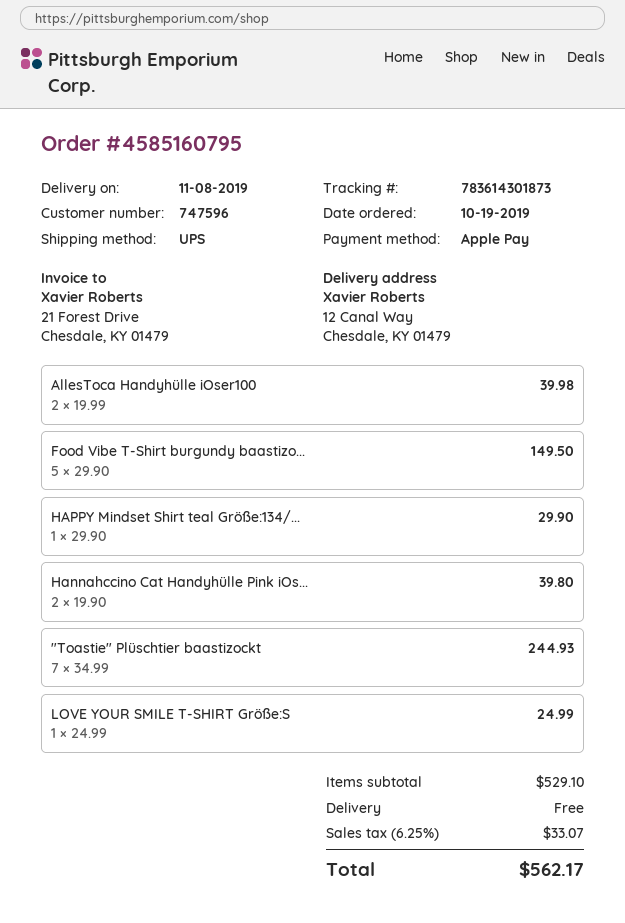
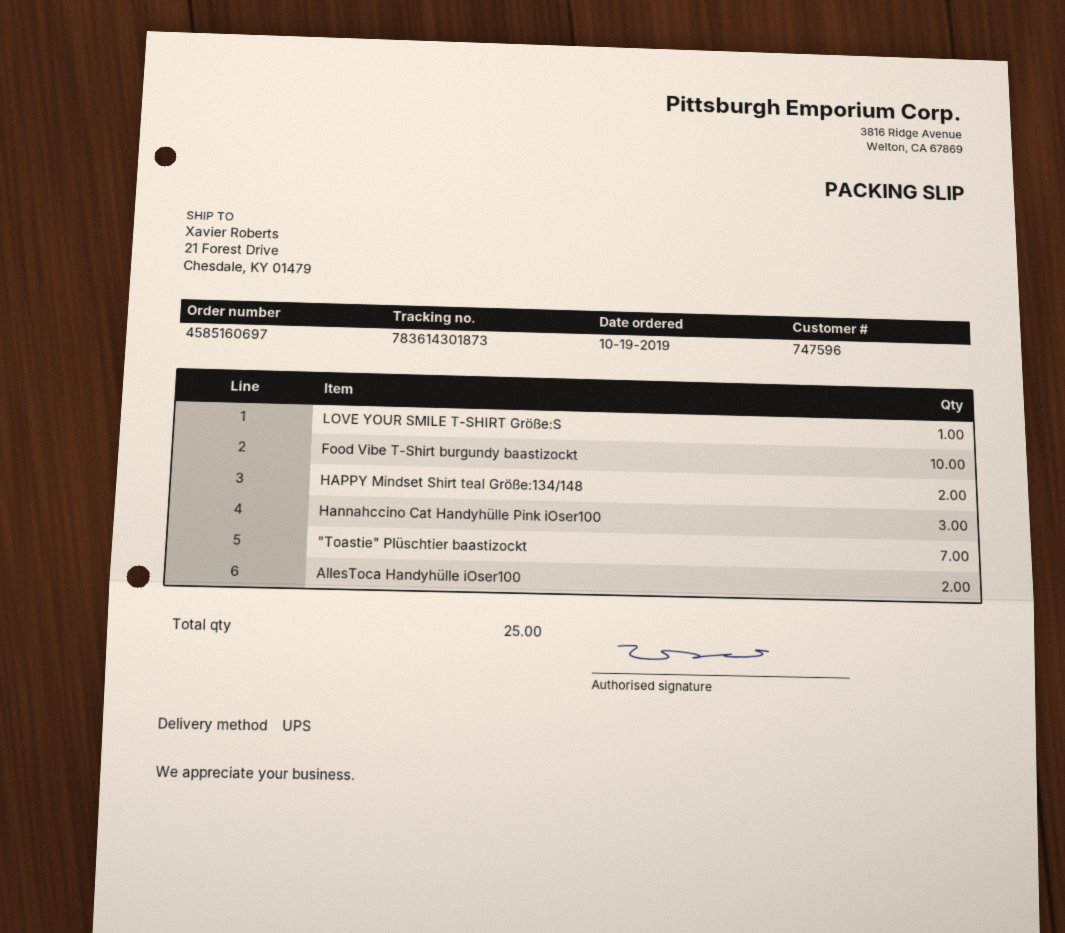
order number: 4585160795 -> 4585160697
ship to: 12 Canal Way, Chesdale, KY 01479 -> 21 Forest Drive, Chesdale, KY 01479
Food Vibe T-Shirt burgundy baastizo...: 5 -> 10
HAPPY Mindset Shirt teal Größe:134/...: 1 -> 2
Hannahccino Cat Handyhülle Pink iOs...: 2 -> 3

